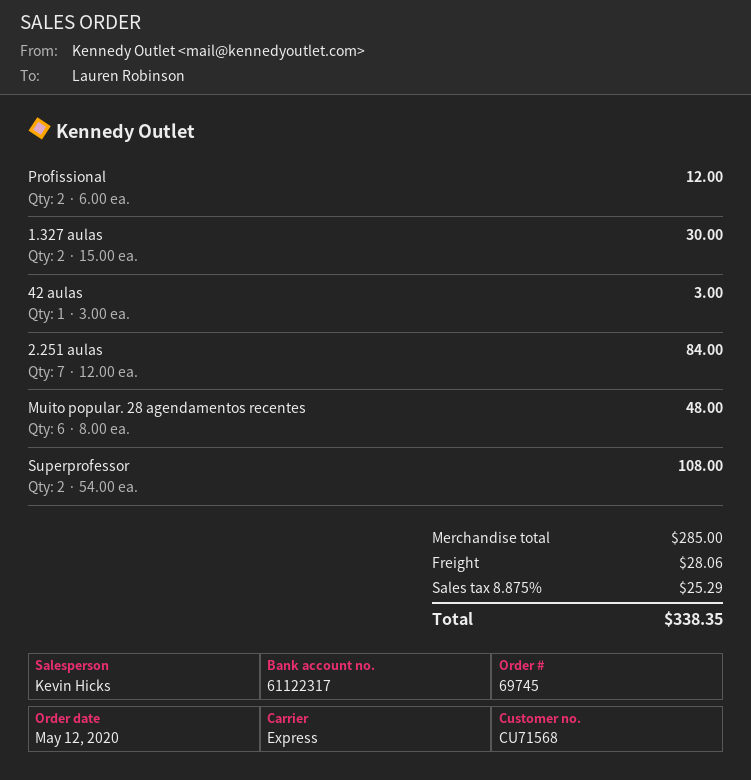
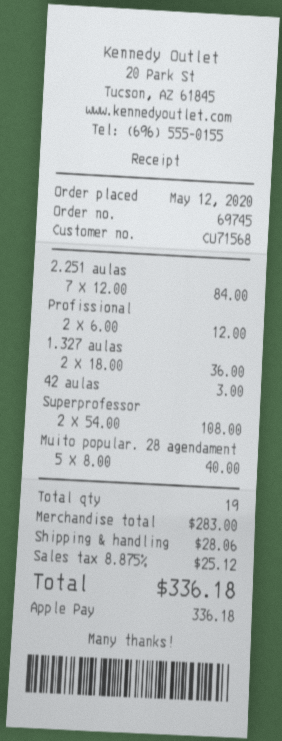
1.327 aulas: 2 x 15.00 = 30.00 -> 2 x 18.00 = 36.00
Muito popular. 28 agendamentos recentes: 6 x 8.00 = 48.00 -> 5 x 8.00 = 40.00
subtotal: 285.00 -> 283.00
tax: 8.875% = 25.29 -> 8.875% = 25.12
total: 338.35 -> 336.18

